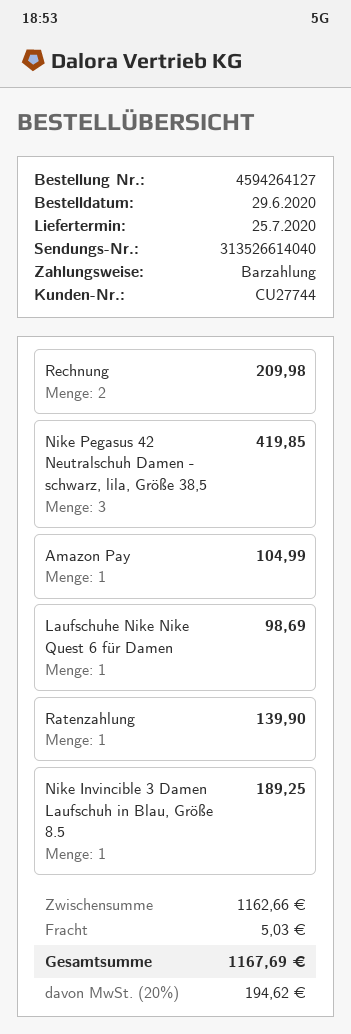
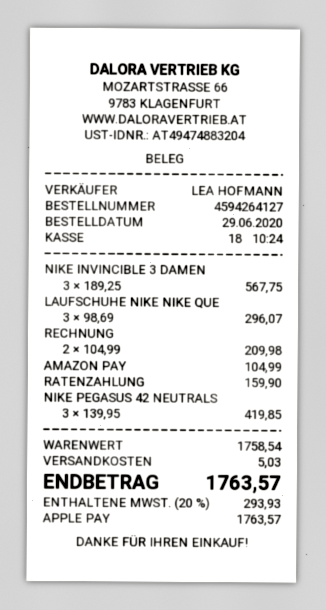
payment method: cash -> Apple Pay
Laufschuhe Nike Nike Quest 6 für Damen: 1 for 98.69 -> 3 for 296.07
Ratenzahlung: 1 for 139.90 -> 1 for 159.90
Nike Invincible 3 Damen Laufschuh in Blau, Größe 8.5: 1 for 189.25 -> 3 for 567.75
subtotal: 1162.66 -> 1758.54
tax: 20% = 194.62 -> 20% = 293.93
total: 1167.69 -> 1763.57

